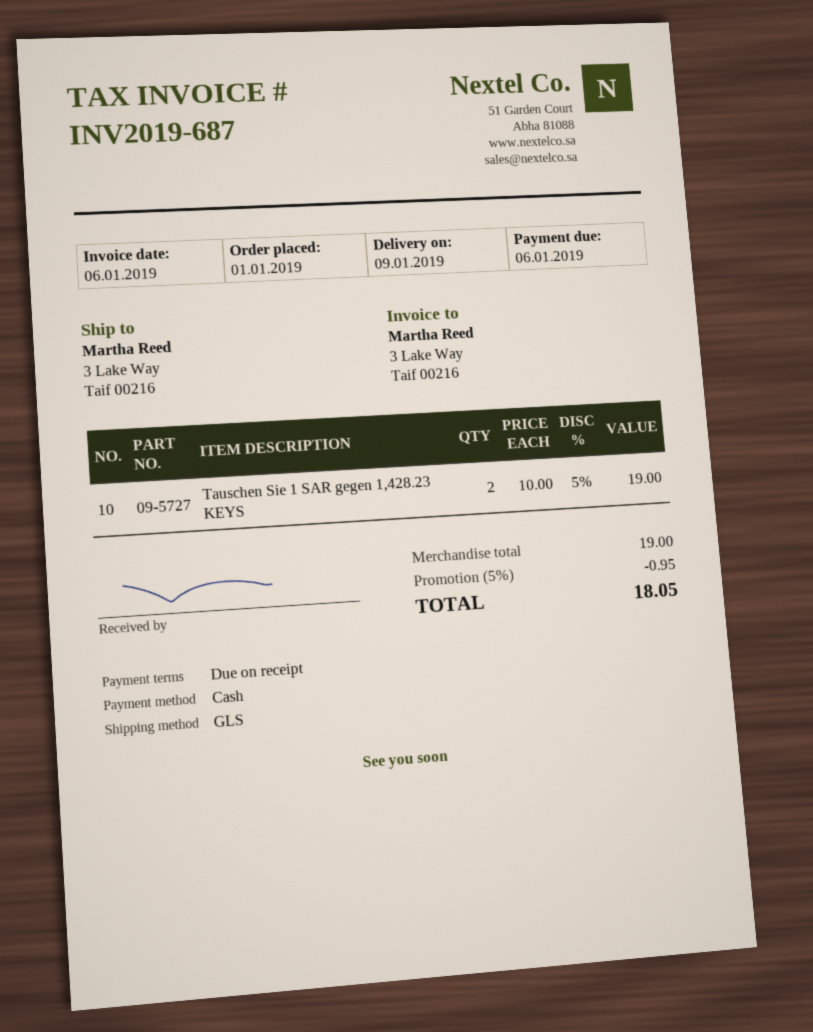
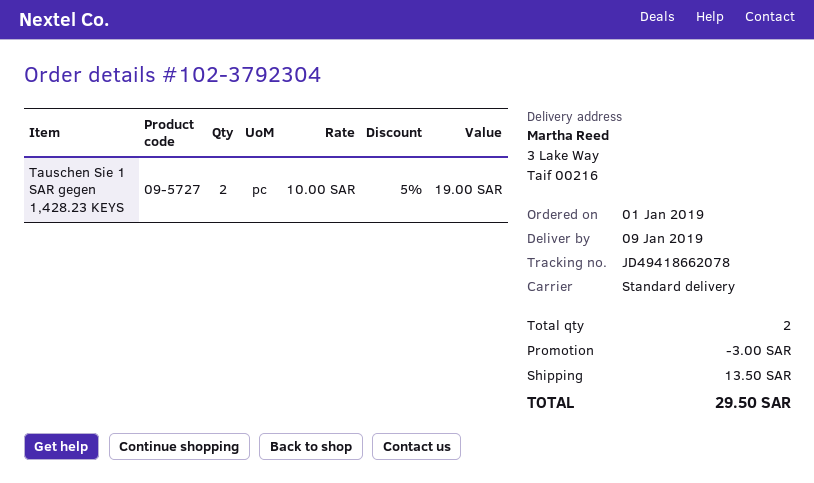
shipping method: GLS -> standard
discount: 0.95 -> 3.00
shipping: none -> 13.50
total: 18.05 -> 29.50

